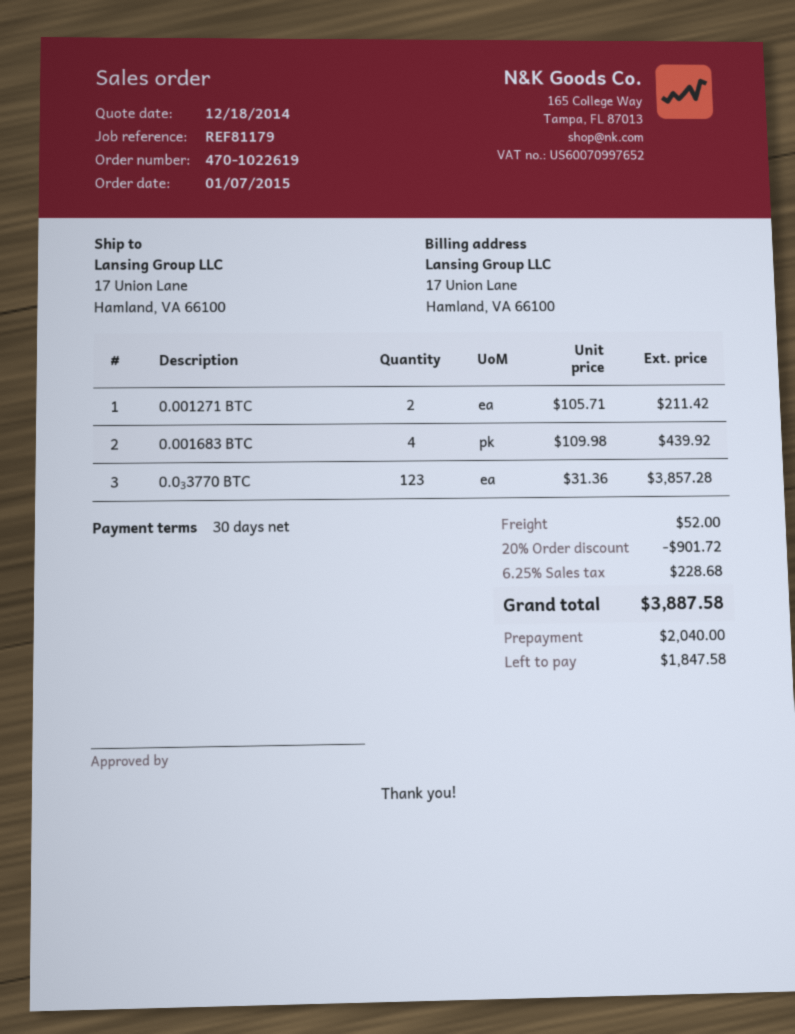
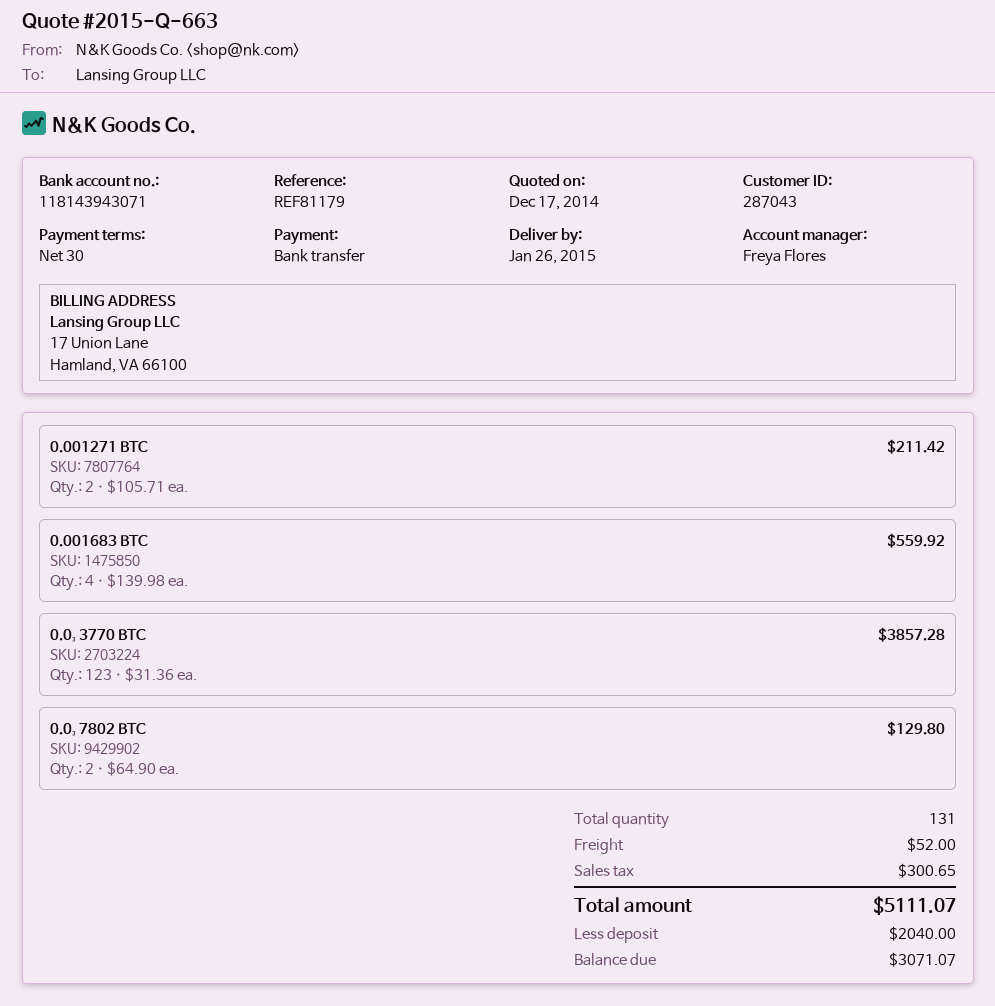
quote date: 2014-12-18 -> 2014-12-17
0.001683 BTC: 4 x 109.98 = 439.92 -> 4 x 139.98 = 559.92
0.0₃7802 BTC: none -> 2 x 64.90 = 129.80
discount: 20% = 901.72 -> none
tax: 228.68 -> 300.65
total: 3887.58 -> 5111.07
balance: 1847.58 -> 3071.07

